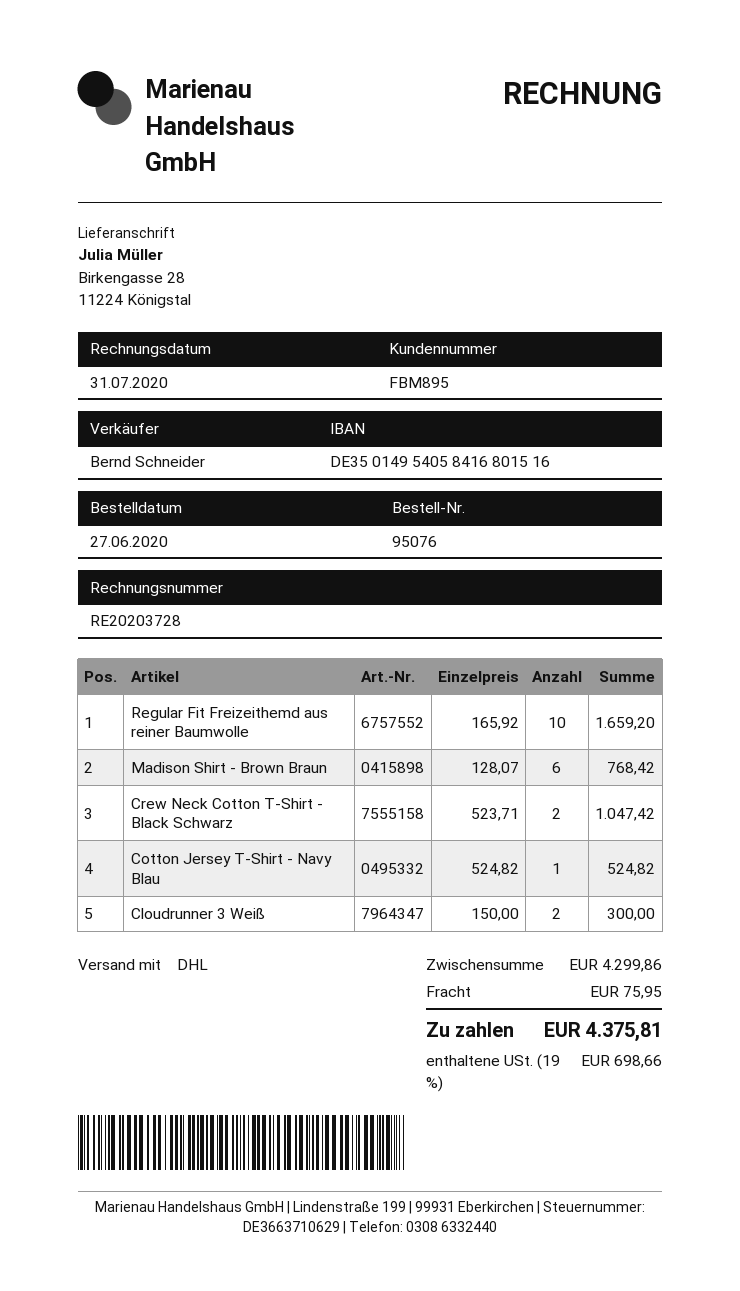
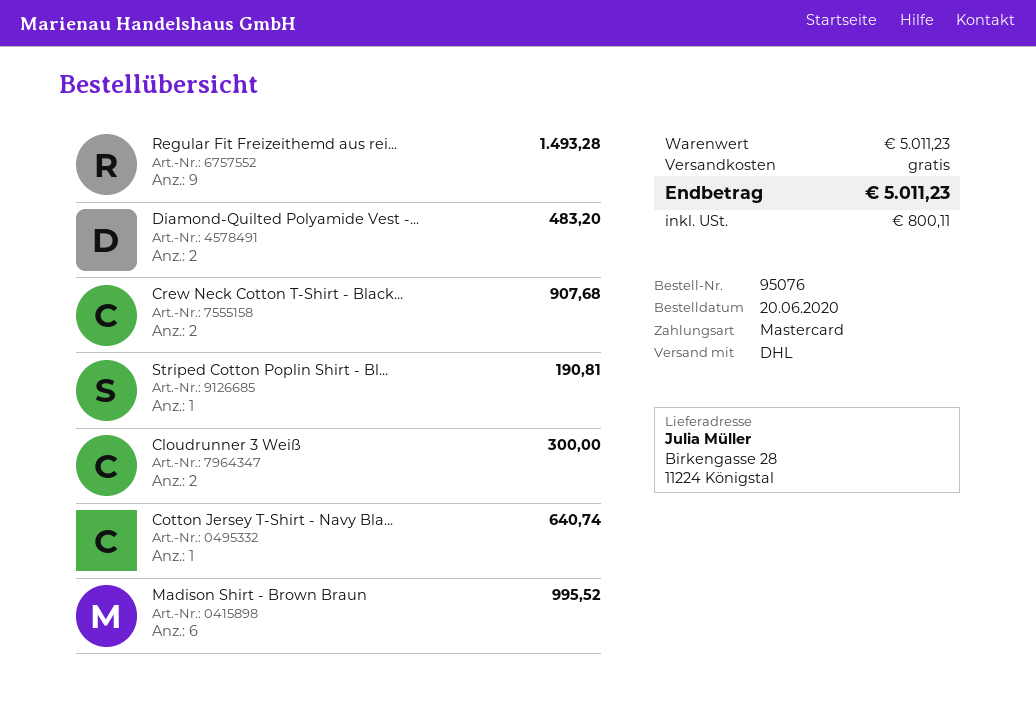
order date: 2020-06-27 -> 2020-06-20
Regular Fit Freizeithemd aus reiner Baumwolle: 10 for 1659.20 -> 9 for 1493.28
Madison Shirt - Brown Braun: 6 for 768.42 -> 6 for 995.52
Crew Neck Cotton T-Shirt - Black Schwarz: 2 for 1047.42 -> 2 for 907.68
Cotton Jersey T-Shirt - Navy Blau: 1 for 524.82 -> 1 for 640.74
Diamond-Quilted Polyamide Vest -...: none -> 2 for 483.20
Striped Cotton Poplin Shirt - Bl...: none -> 1 for 190.81
subtotal: 4299.86 -> 5011.23
shipping: 75.95 -> 0.00
tax: 698.66 -> 800.11
total: 4375.81 -> 5011.23

